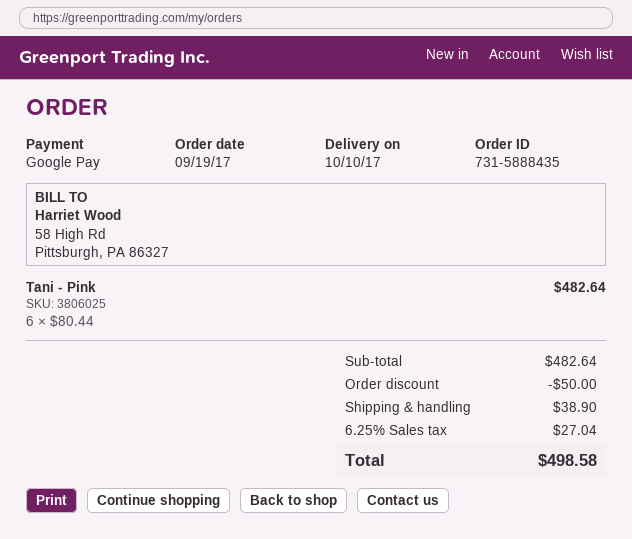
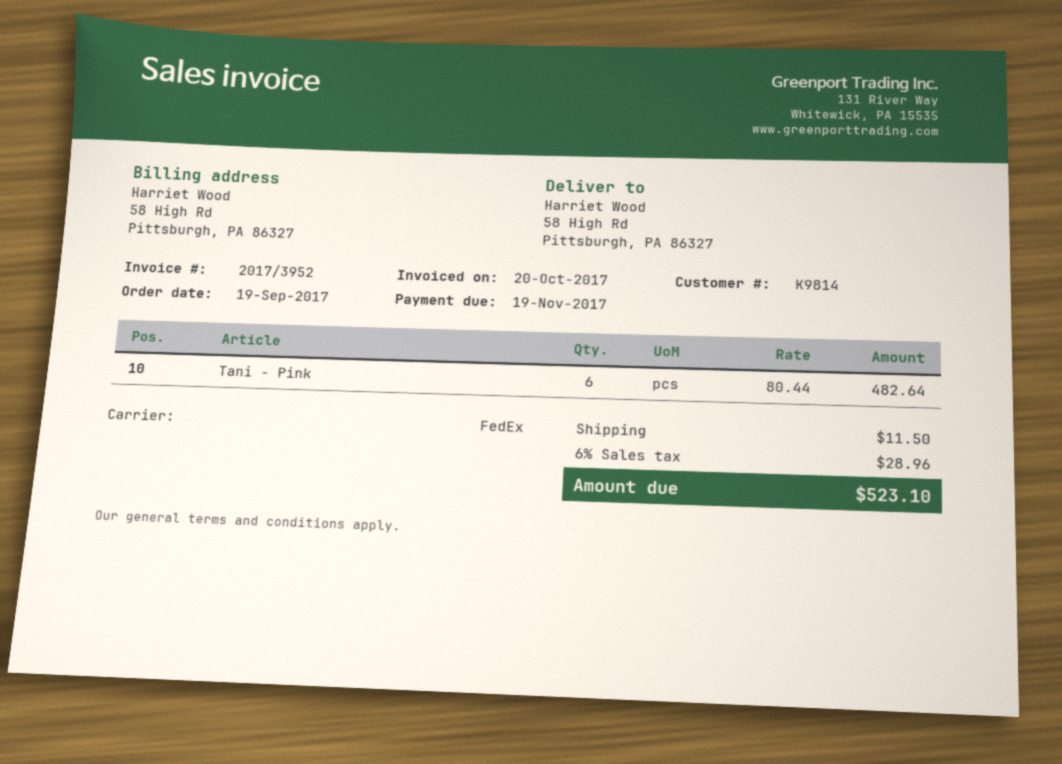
discount: 50.00 -> none
shipping: 38.90 -> 11.50
tax: 6.25% = 27.04 -> 6% = 28.96
total: 498.58 -> 523.10

